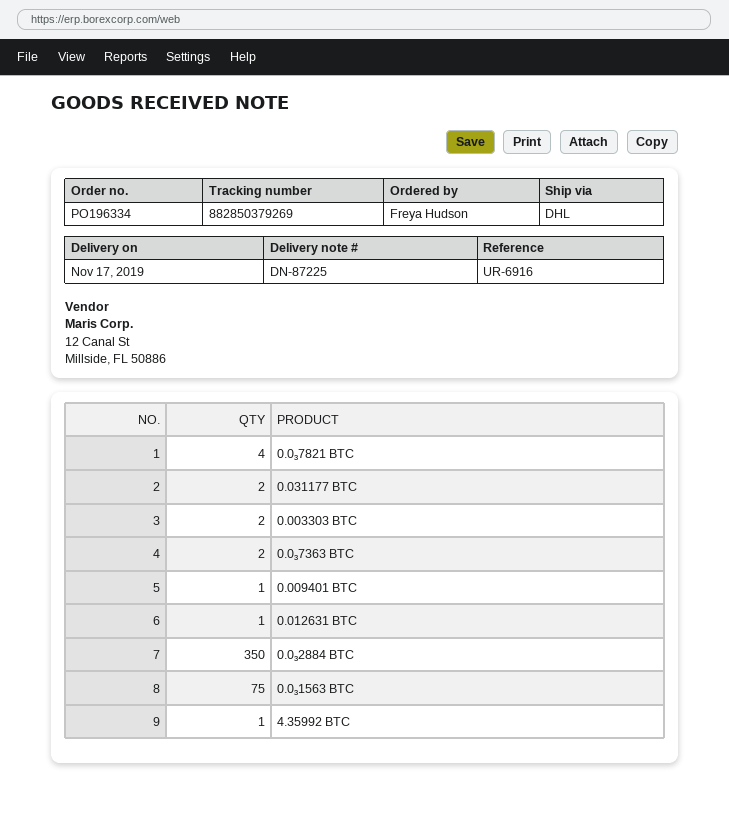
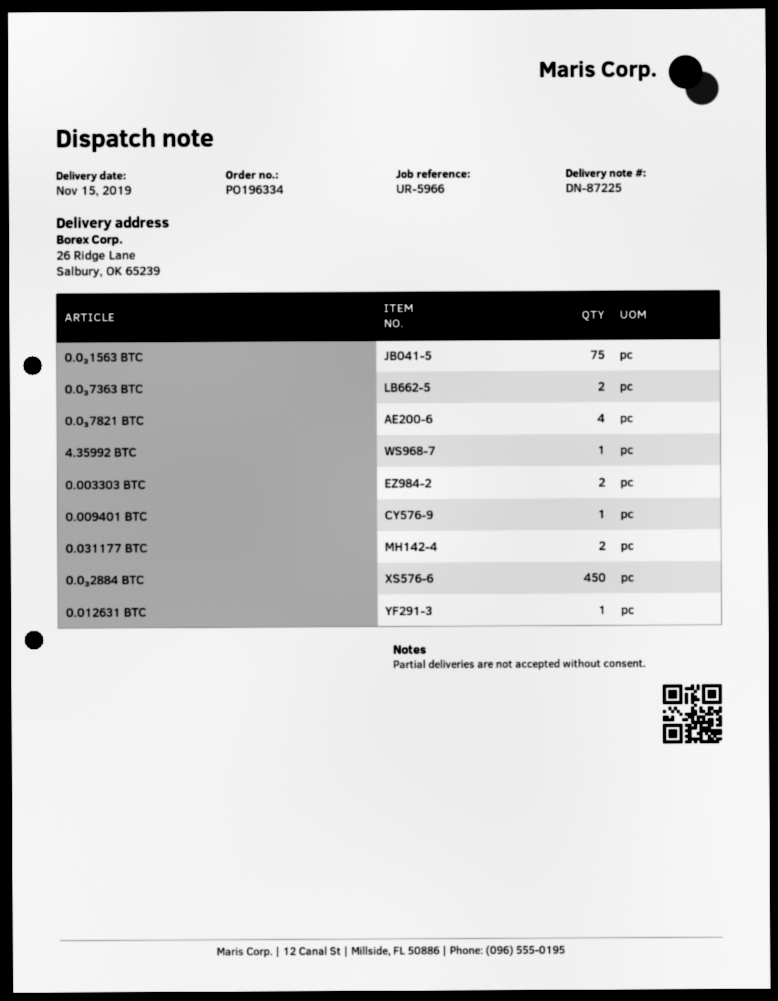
delivery date: 2019-11-17 -> 2019-11-15
reference: UR-6916 -> UR-5966
0.0₃2884 BTC: 350 -> 450

